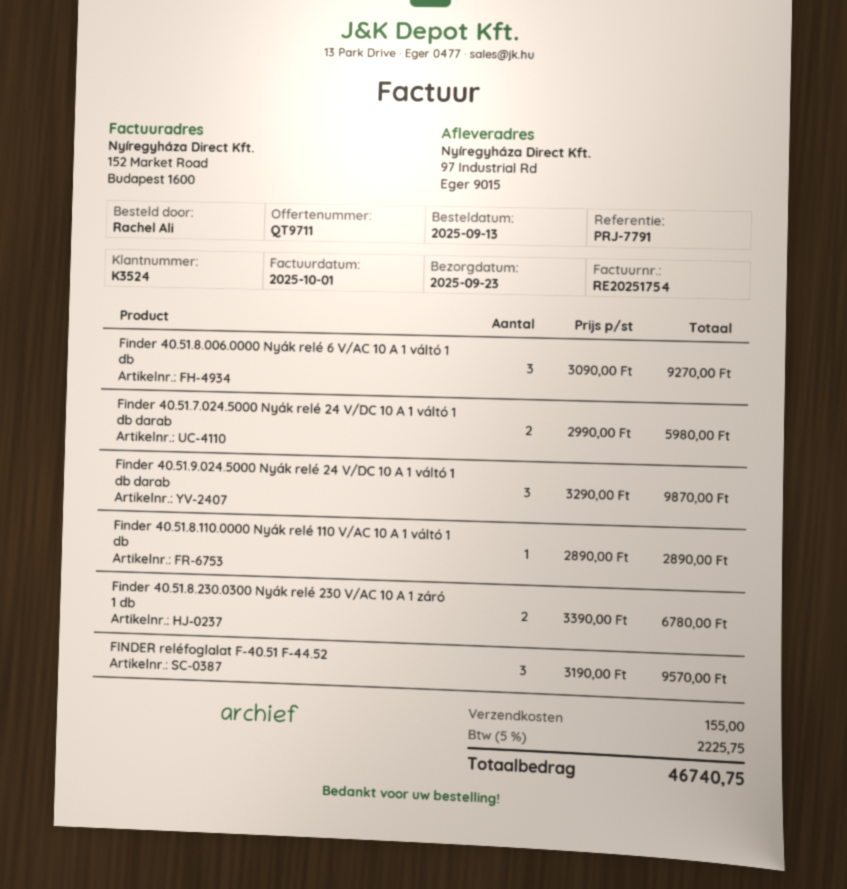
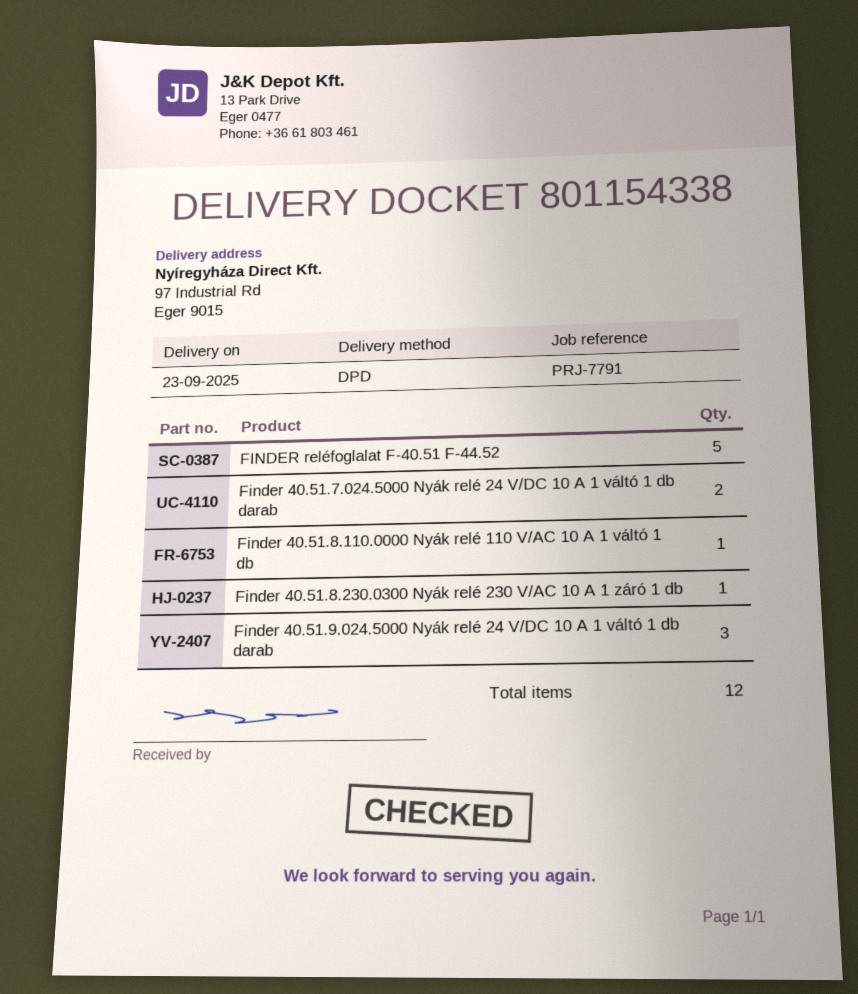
Finder 40.51.8.006.0000 Nyák relé 6 V/AC 10 A 1 váltó 1 db: 3 -> none
Finder 40.51.8.230.0300 Nyák relé 230 V/AC 10 A 1 záró 1 db: 2 -> 1
FINDER reléfoglalat F-40.51 F-44.52: 3 -> 5

